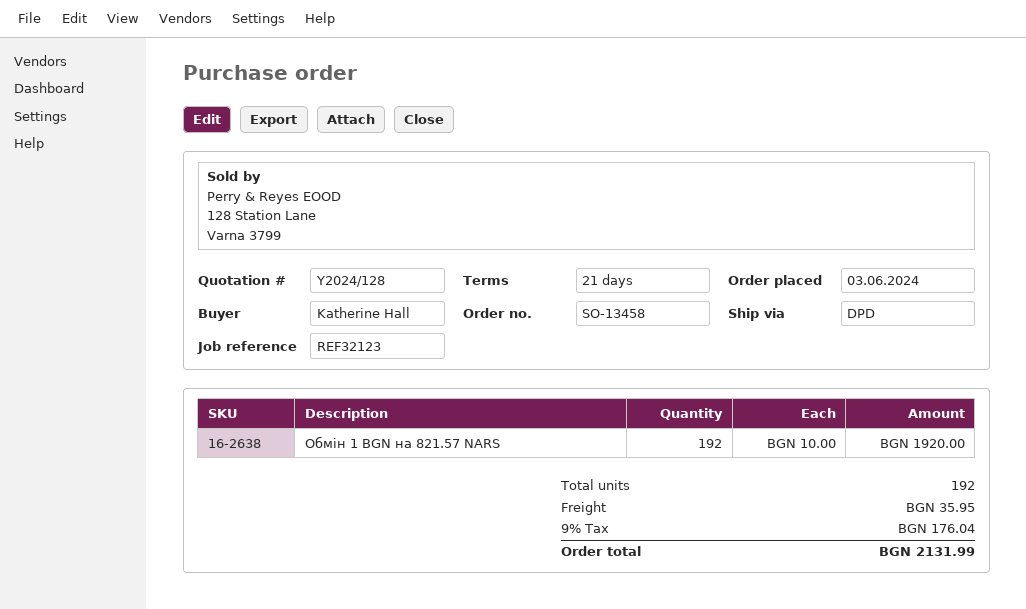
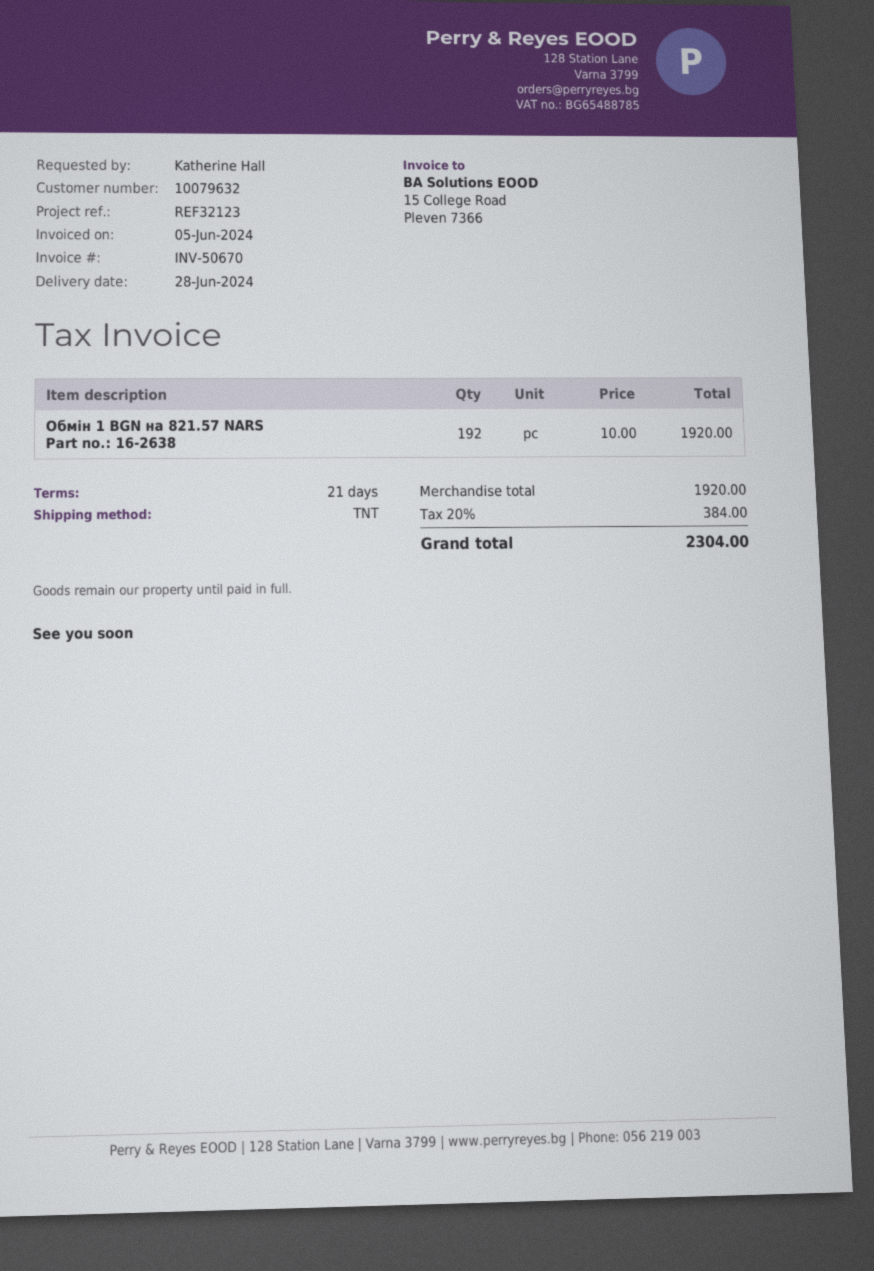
shipping method: DPD -> TNT
shipping: 35.95 -> none
tax: 9% = 176.04 -> 20% = 384.00
total: 2131.99 -> 2304.00

